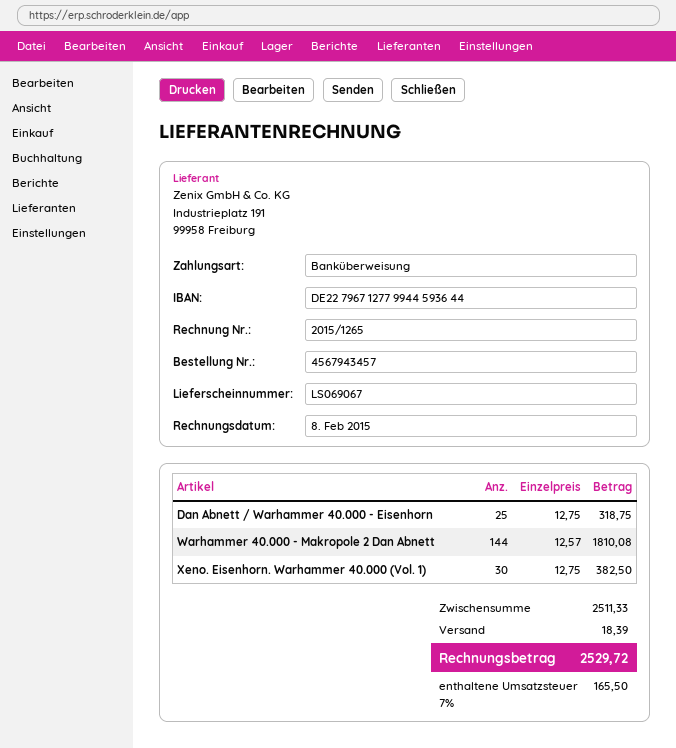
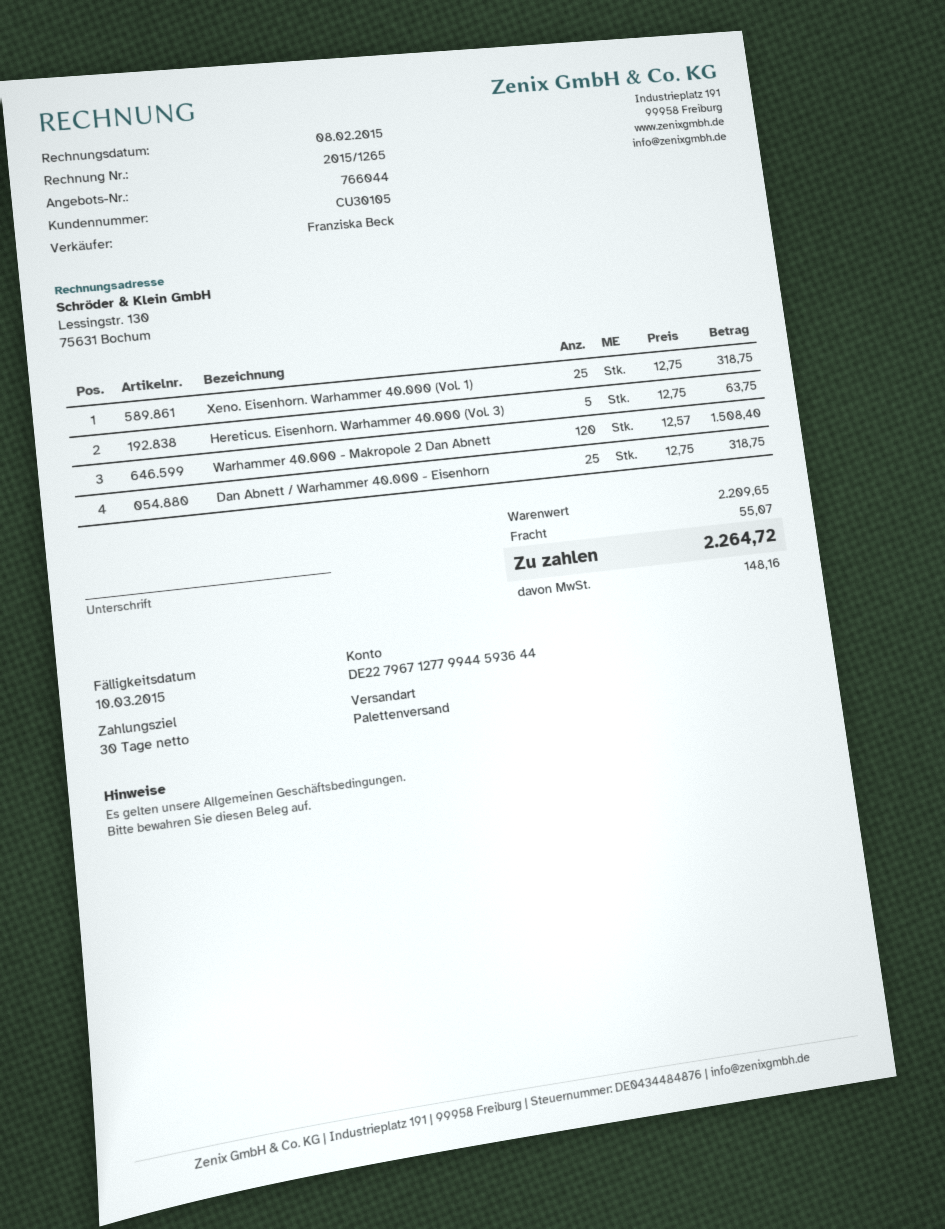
Warhammer 40.000 - Makropole 2 Dan Abnett: 144 x 12.57 = 1810.08 -> 120 x 12.57 = 1508.40
Xeno. Eisenhorn. Warhammer 40.000 (Vol. 1): 30 x 12.75 = 382.50 -> 25 x 12.75 = 318.75
Hereticus. Eisenhorn. Warhammer 40.000 (Vol. 3): none -> 5 x 12.75 = 63.75
subtotal: 2511.33 -> 2209.65
shipping: 18.39 -> 55.07
tax: 165.50 -> 148.16
total: 2529.72 -> 2264.72

